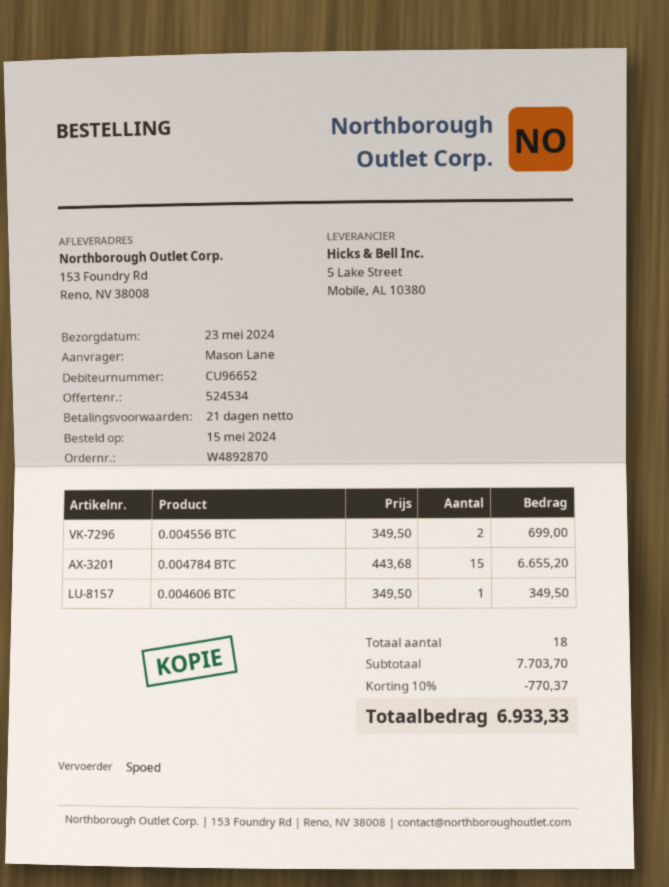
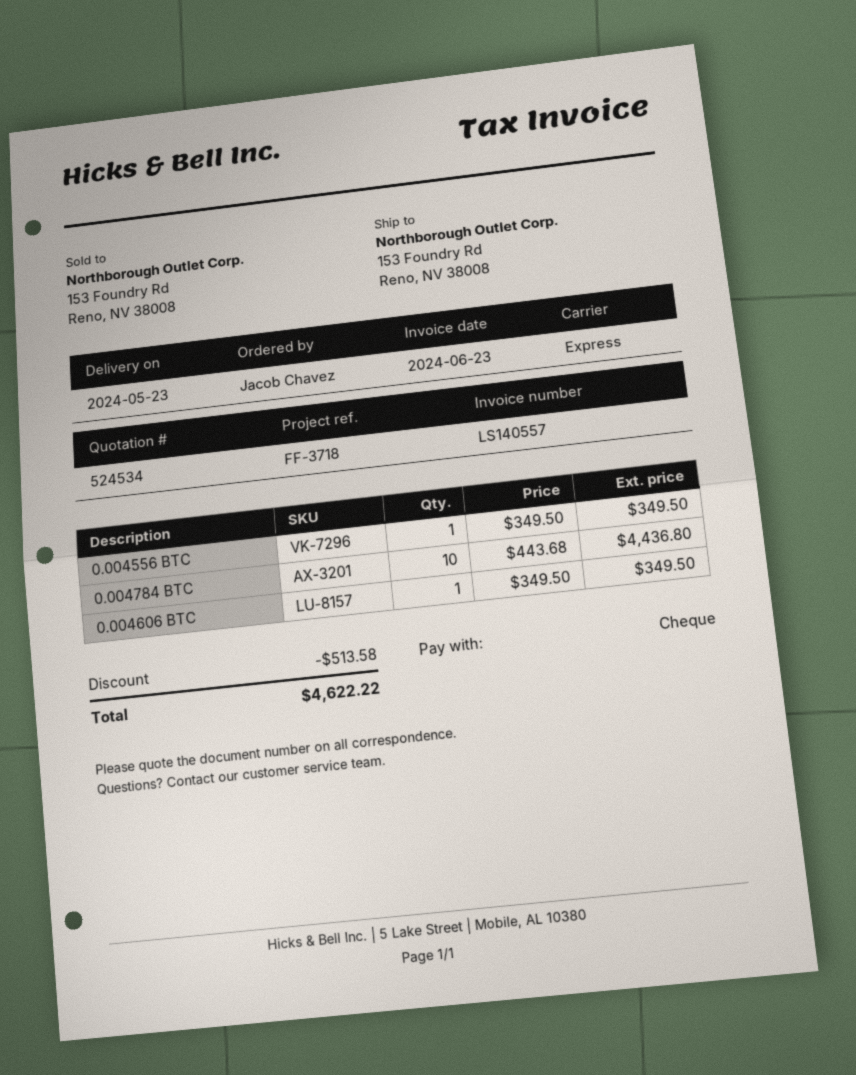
ordered by: Mason Lane -> Jacob Chavez
0.004556 BTC: 2 x 349.50 = 699.00 -> 1 x 349.50 = 349.50
0.004784 BTC: 15 x 443.68 = 6655.20 -> 10 x 443.68 = 4436.80
discount: 770.37 -> 513.58
total: 6933.33 -> 4622.22

